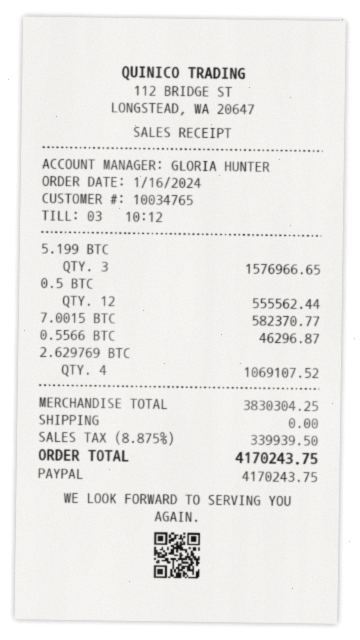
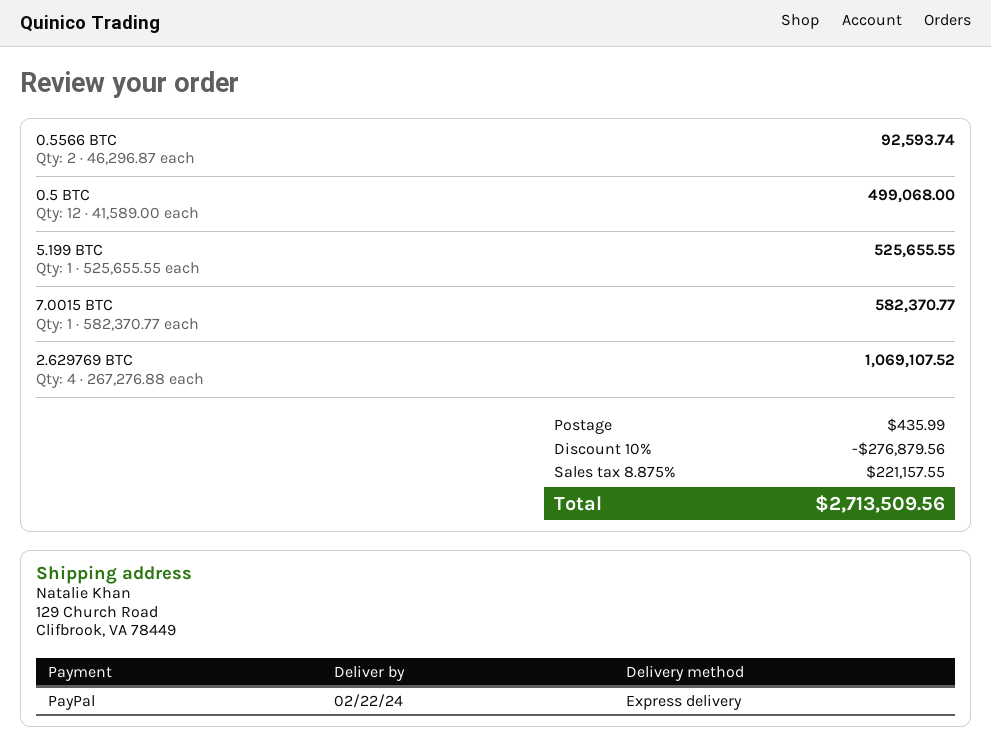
5.199 BTC: 3 for 1576966.65 -> 1 for 525655.55
0.5 BTC: 12 for 555562.44 -> 12 for 499068.00
0.5566 BTC: 1 for 46296.87 -> 2 for 92593.74
discount: none -> 10% = 276879.56
shipping: 0.00 -> 435.99
tax: 8.875% = 339939.50 -> 8.875% = 221157.55
total: 4170243.75 -> 2713509.56

